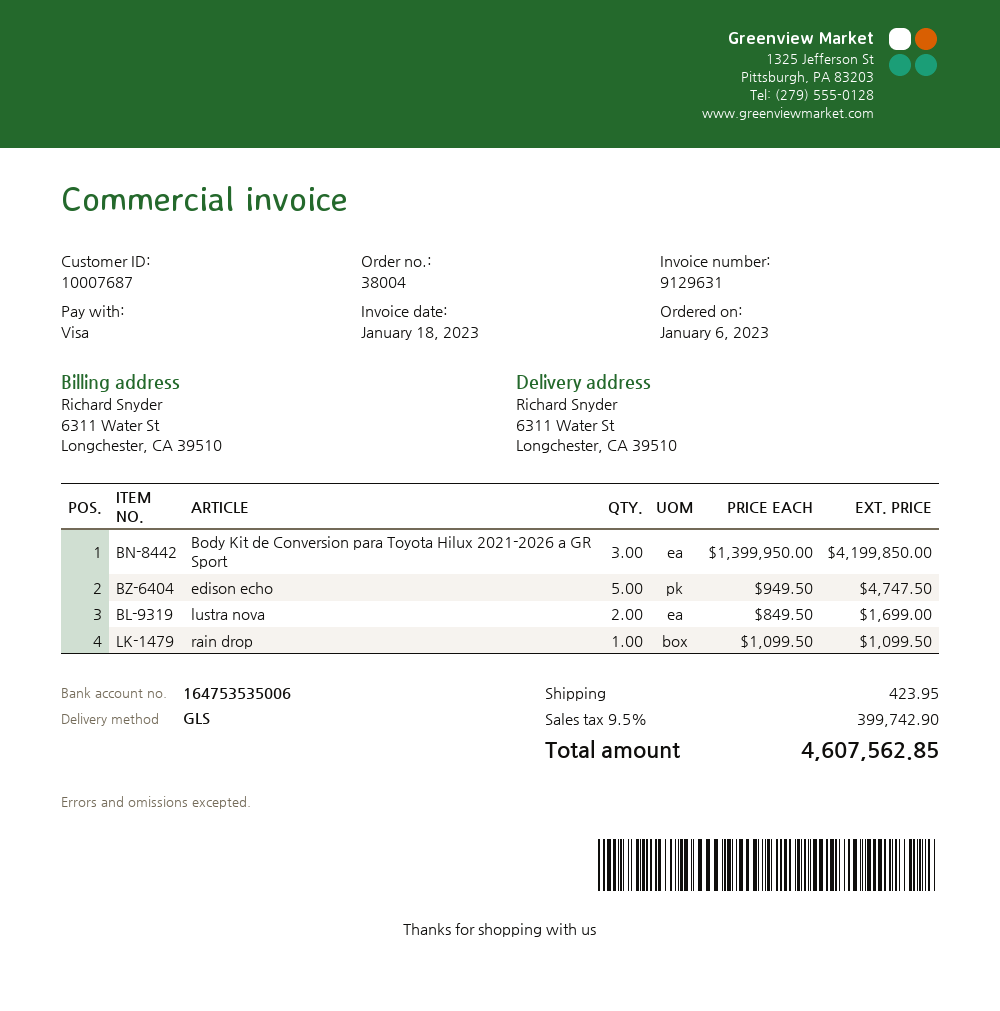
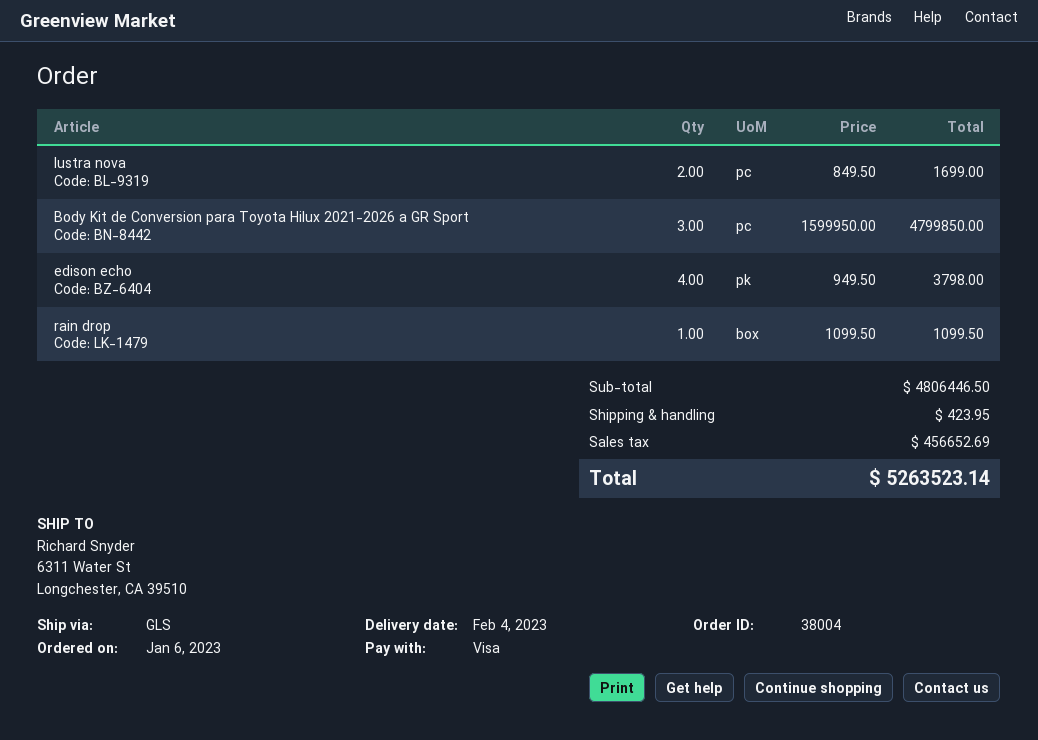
Body Kit de Conversion para Toyota Hilux 2021-2026 a GR Sport: 3 x 1399950.00 = 4199850.00 -> 3 x 1599950.00 = 4799850.00
edison echo: 5 x 949.50 = 4747.50 -> 4 x 949.50 = 3798.00
tax: 399742.90 -> 456652.69
total: 4607562.85 -> 5263523.14

